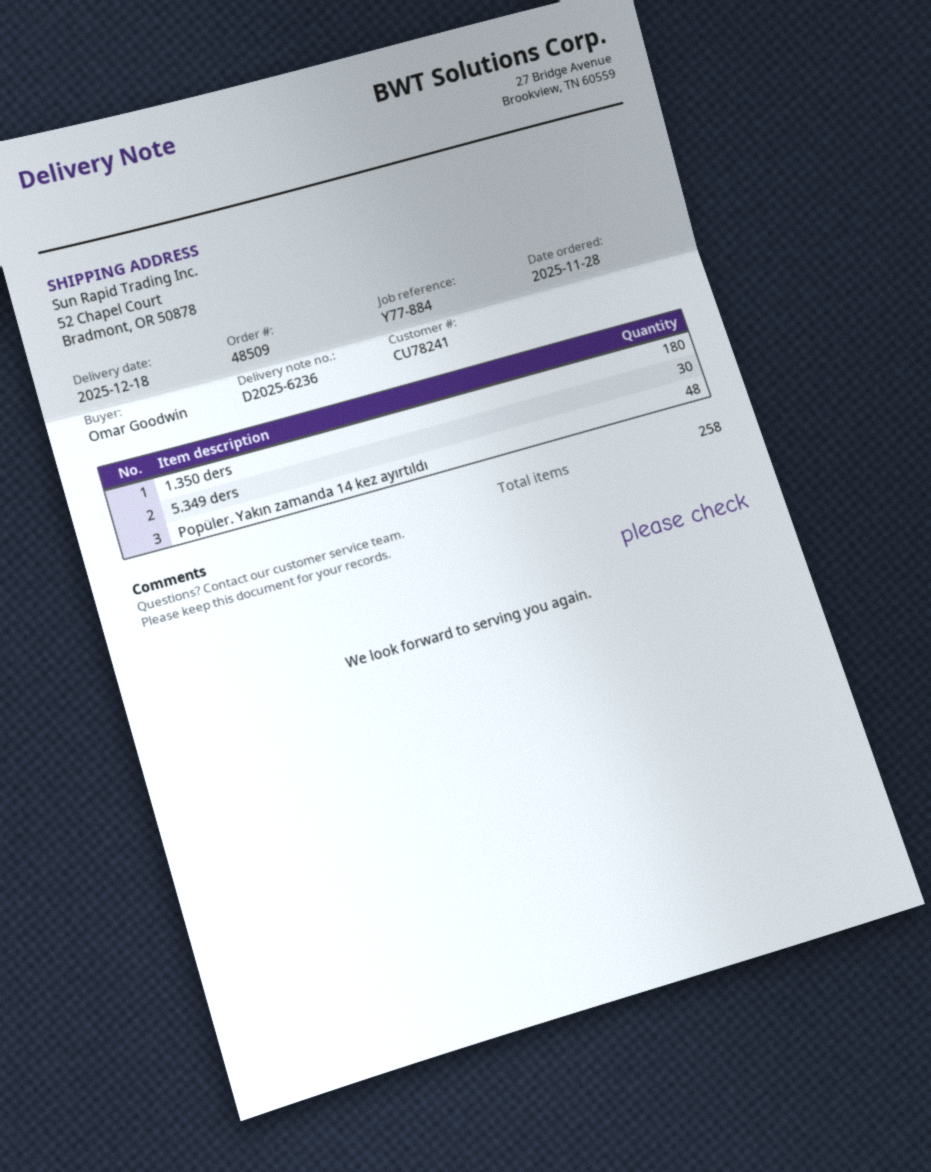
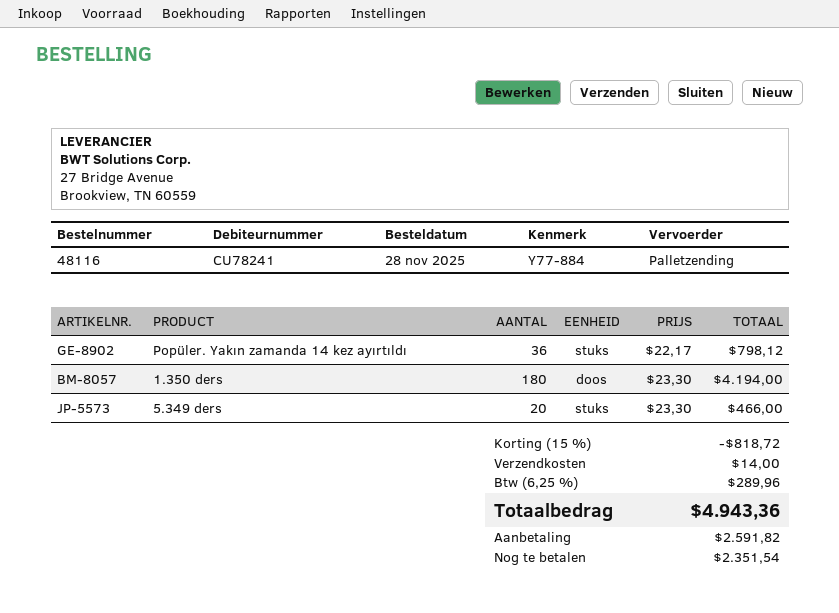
order number: 48509 -> 48116
5.349 ders: 30 -> 20
Popüler. Yakın zamanda 14 kez ayırtıldı: 48 -> 36

